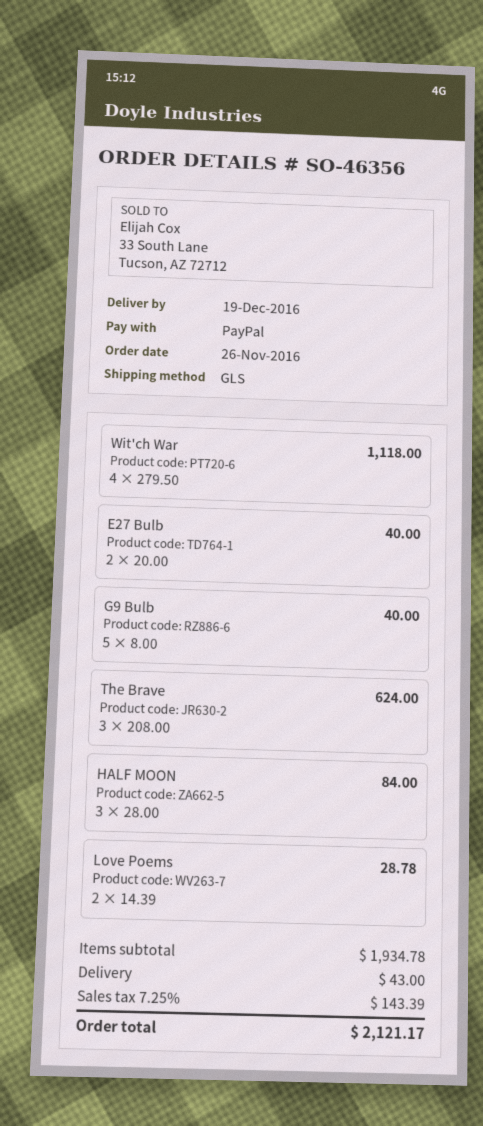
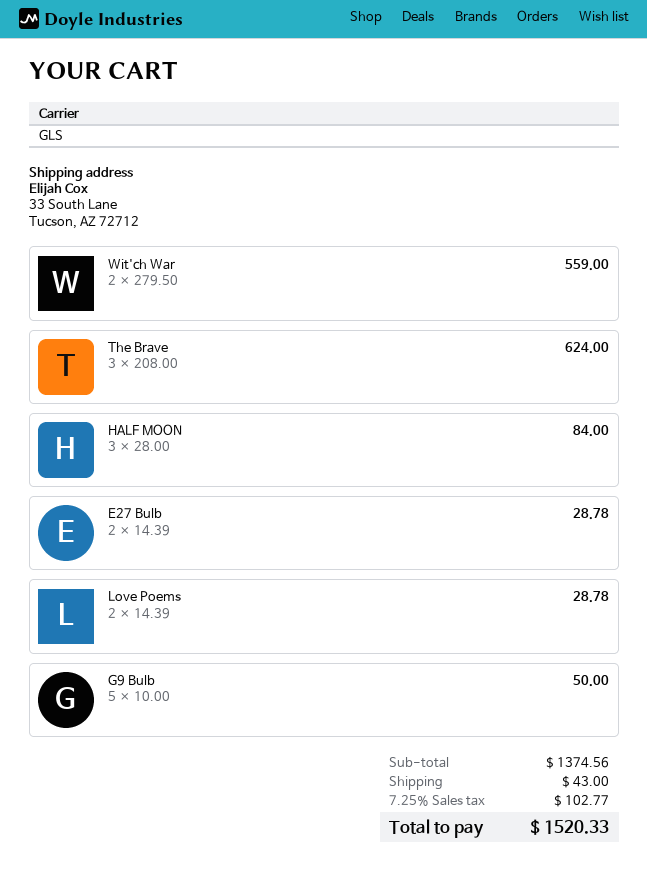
Wit'ch War: 4 x 279.50 = 1118.00 -> 2 x 279.50 = 559.00
E27 Bulb: 2 x 20.00 = 40.00 -> 2 x 14.39 = 28.78
G9 Bulb: 5 x 8.00 = 40.00 -> 5 x 10.00 = 50.00
subtotal: 1934.78 -> 1374.56
tax: 7.25% = 143.39 -> 7.25% = 102.77
total: 2121.17 -> 1520.33

